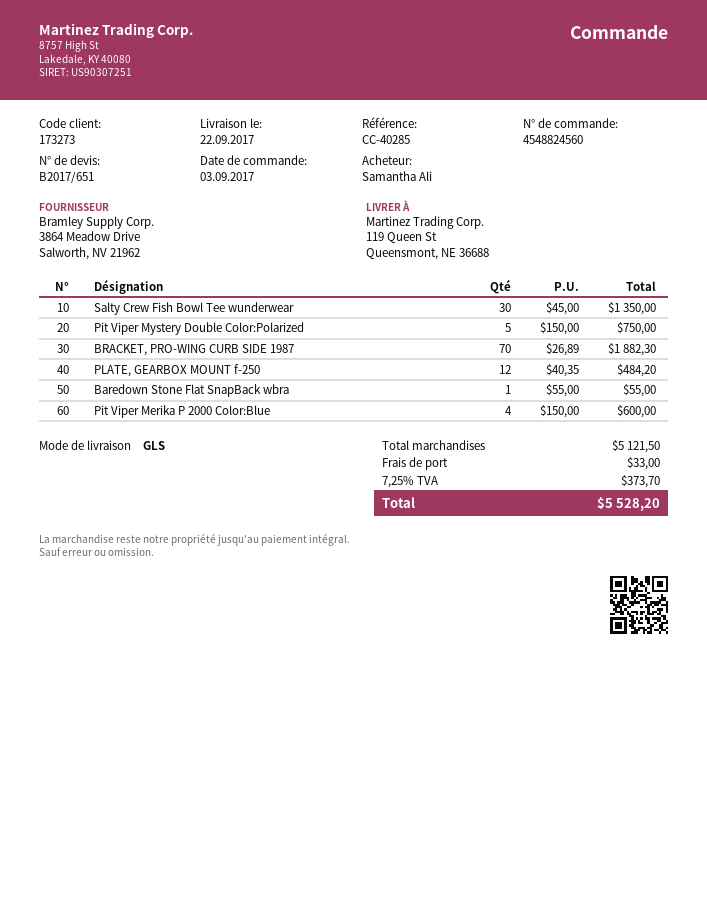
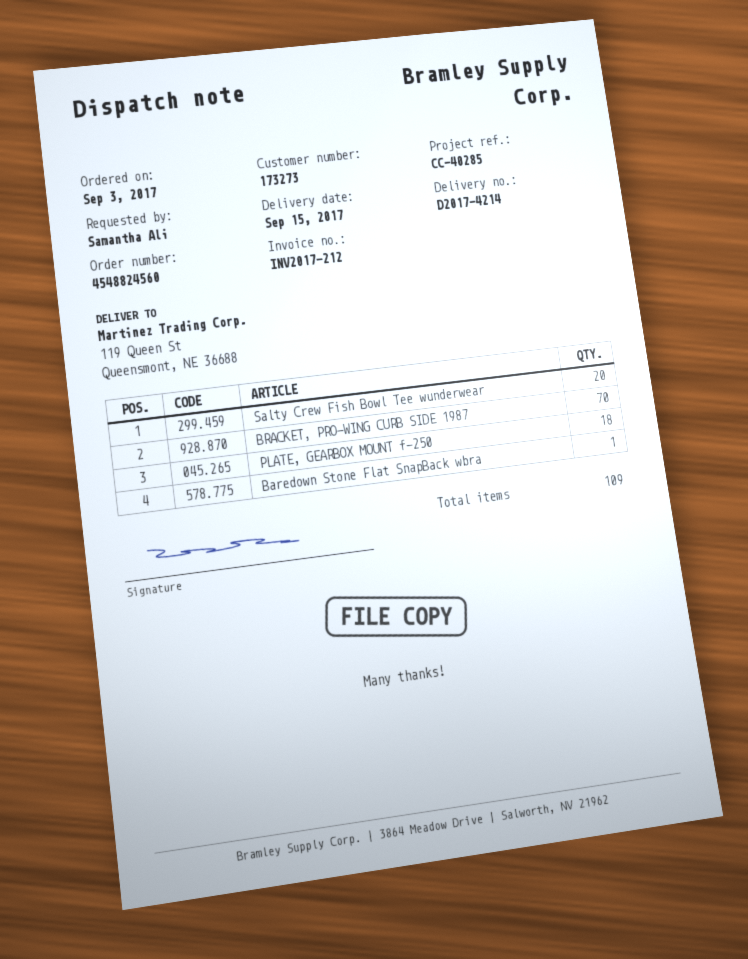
delivery date: 2017-09-22 -> 2017-09-15
Salty Crew Fish Bowl Tee wunderwear: 30 -> 20
Pit Viper Mystery Double Color:Polarized: 5 -> none
PLATE, GEARBOX MOUNT f-250: 12 -> 18
Pit Viper Merika P 2000 Color:Blue: 4 -> none

